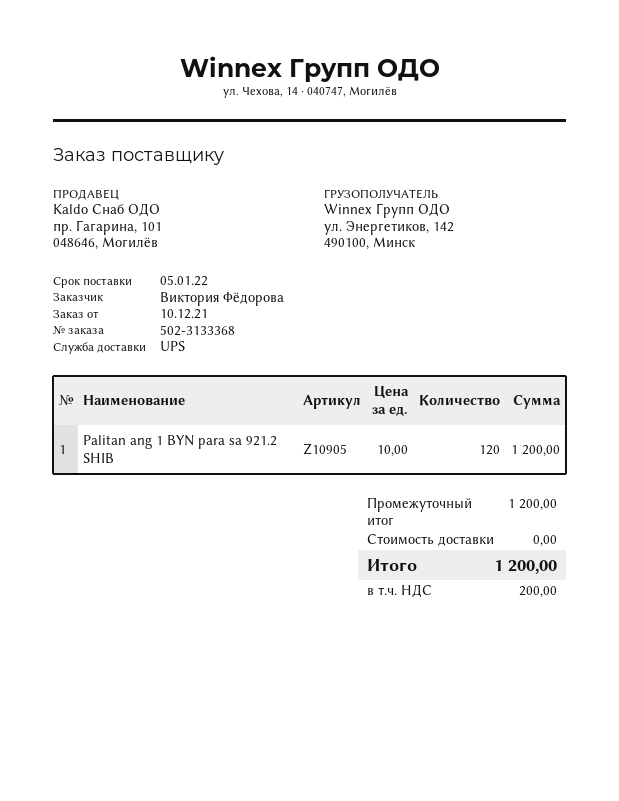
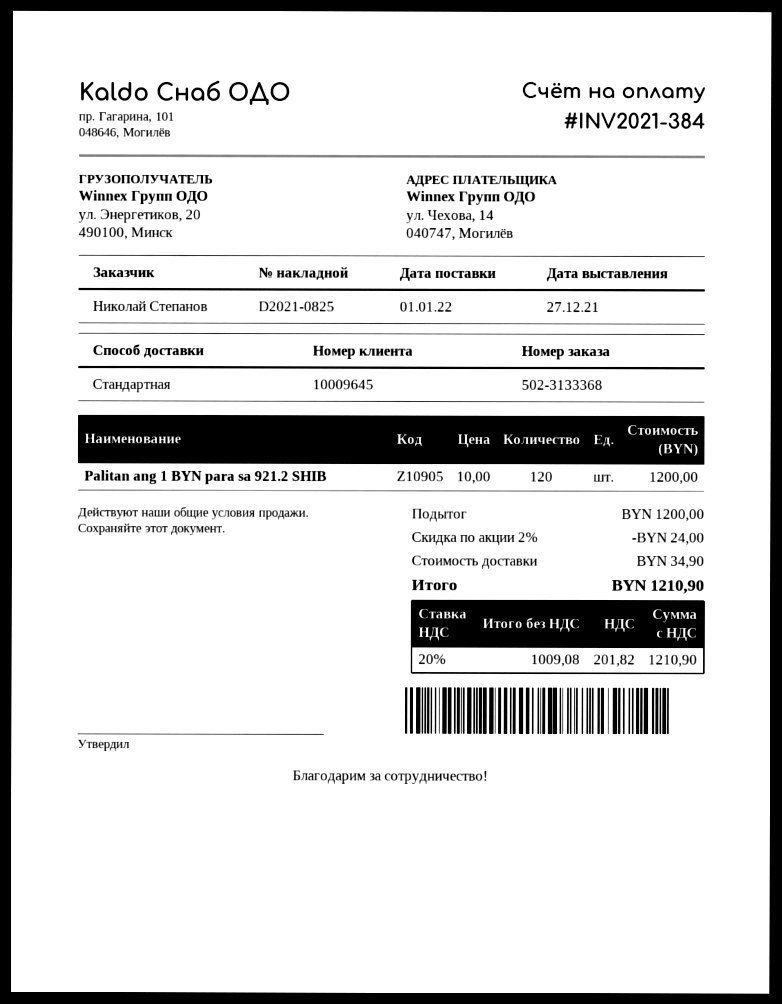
delivery date: 2022-01-05 -> 2022-01-01
ordered by: Виктория Фёдорова -> Николай Степанов
shipping method: UPS -> standard
ship to: ул. Энергетиков, 142, 490100, Минск -> ул. Энергетиков, 20, 490100, Минск
discount: none -> 2% = 24.00
shipping: 0.00 -> 34.90
tax: 200.00 -> 201.82
total: 1200.00 -> 1210.90

